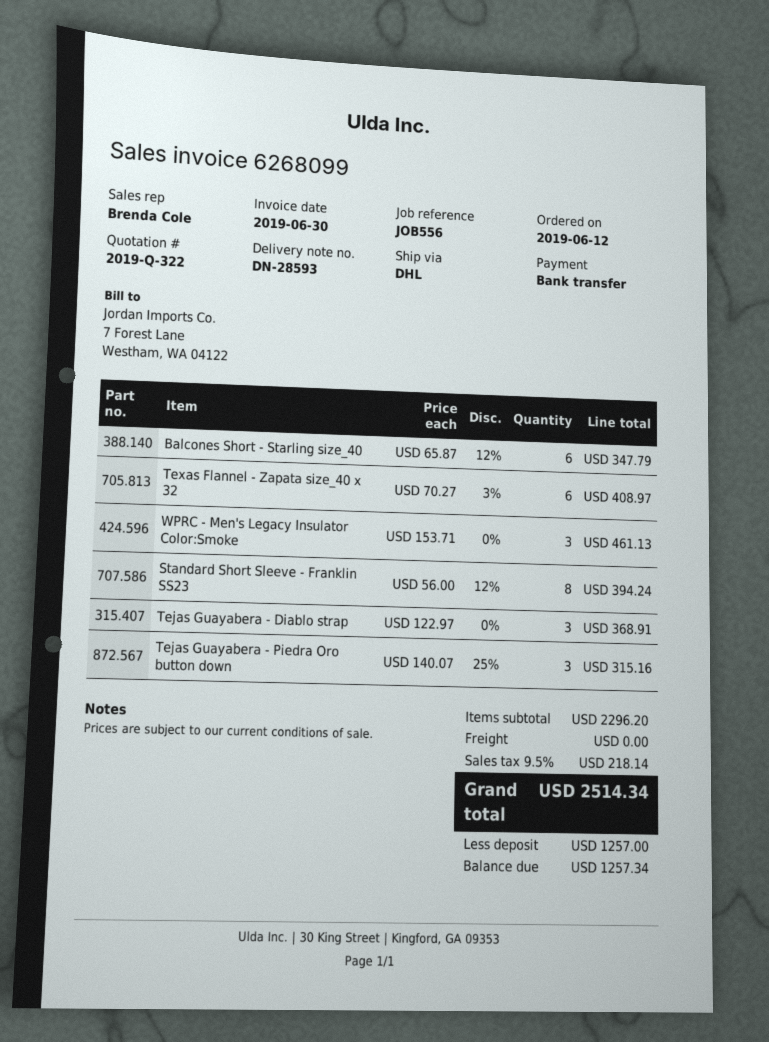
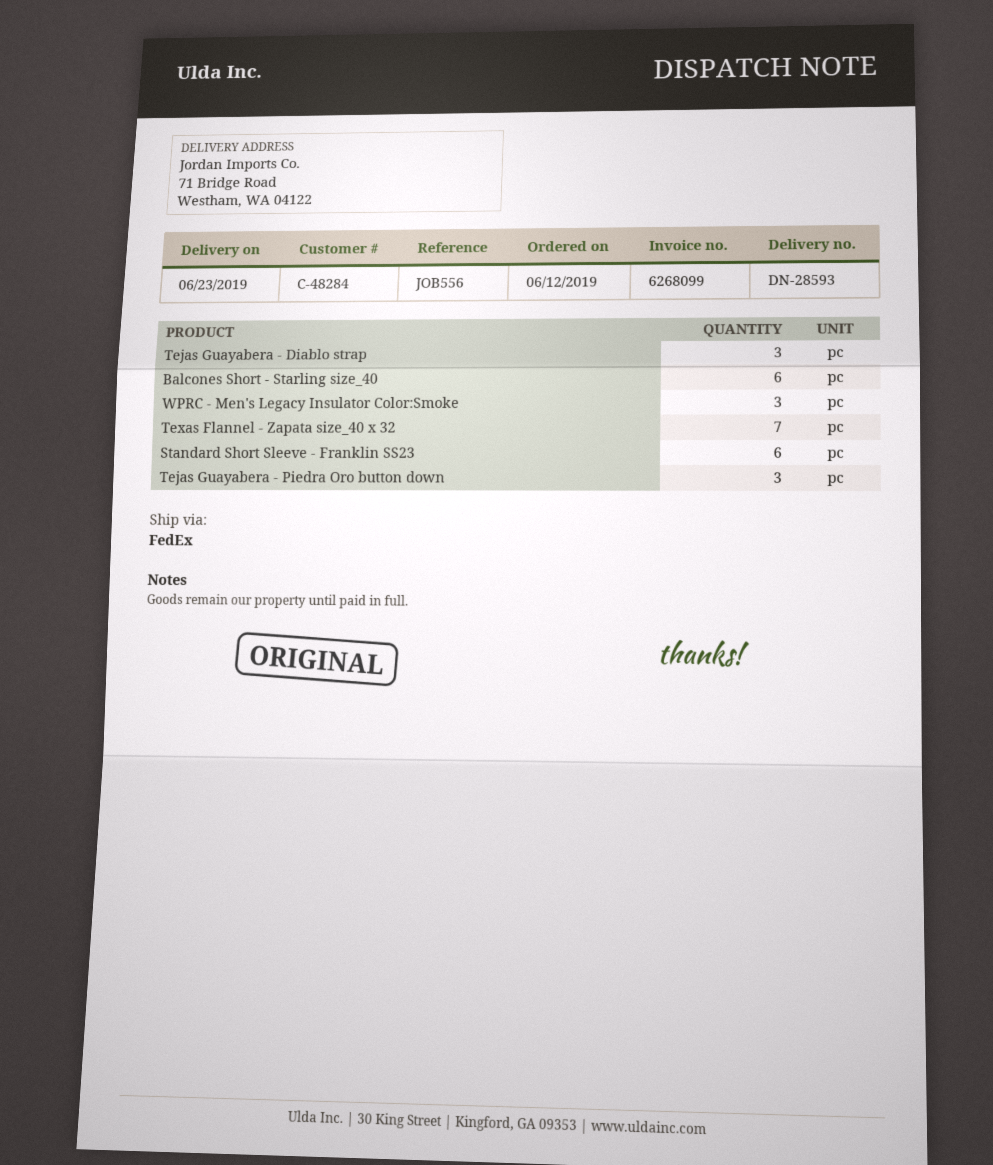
shipping method: DHL -> FedEx
Texas Flannel - Zapata size_40 x 32: 6 -> 7
Standard Short Sleeve - Franklin SS23: 8 -> 6

